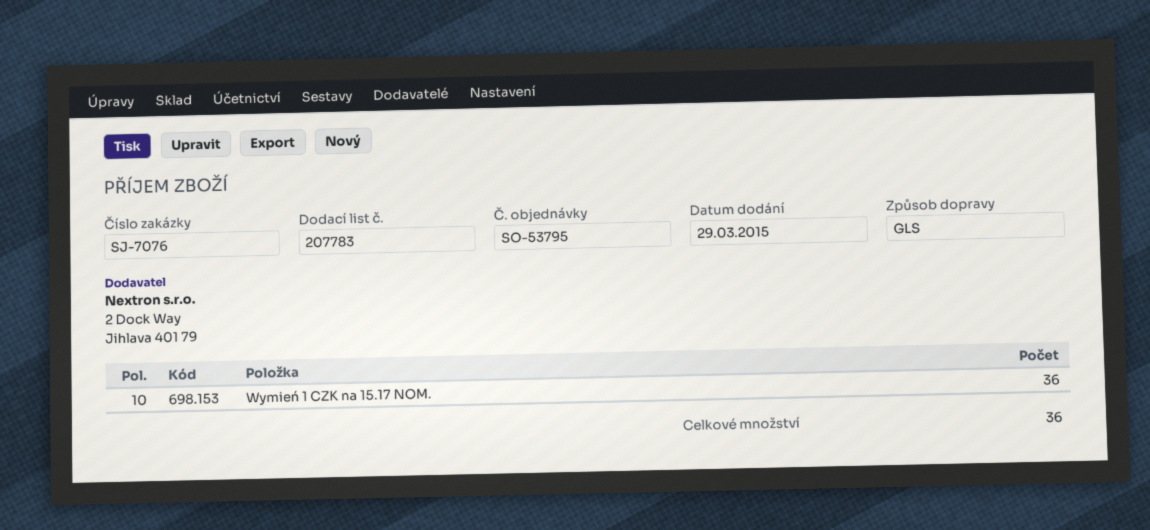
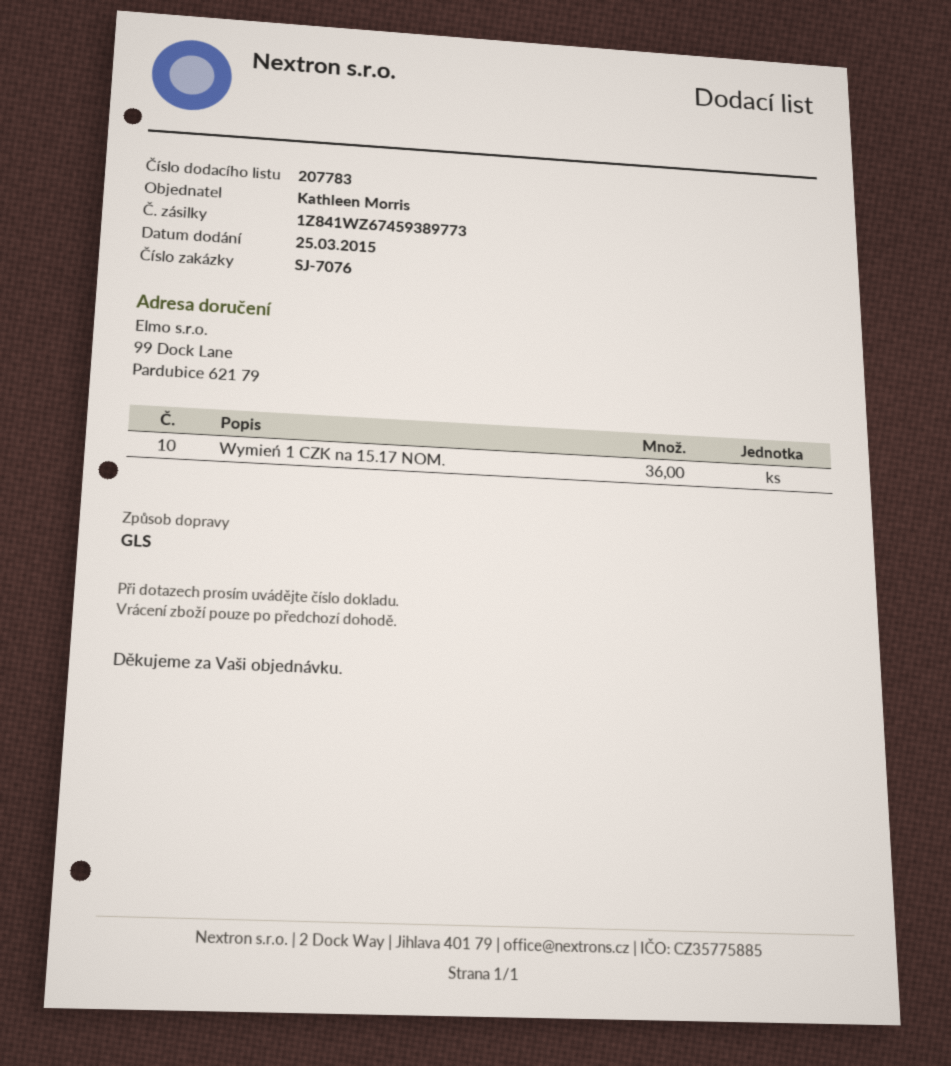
delivery date: 2015-03-29 -> 2015-03-25

